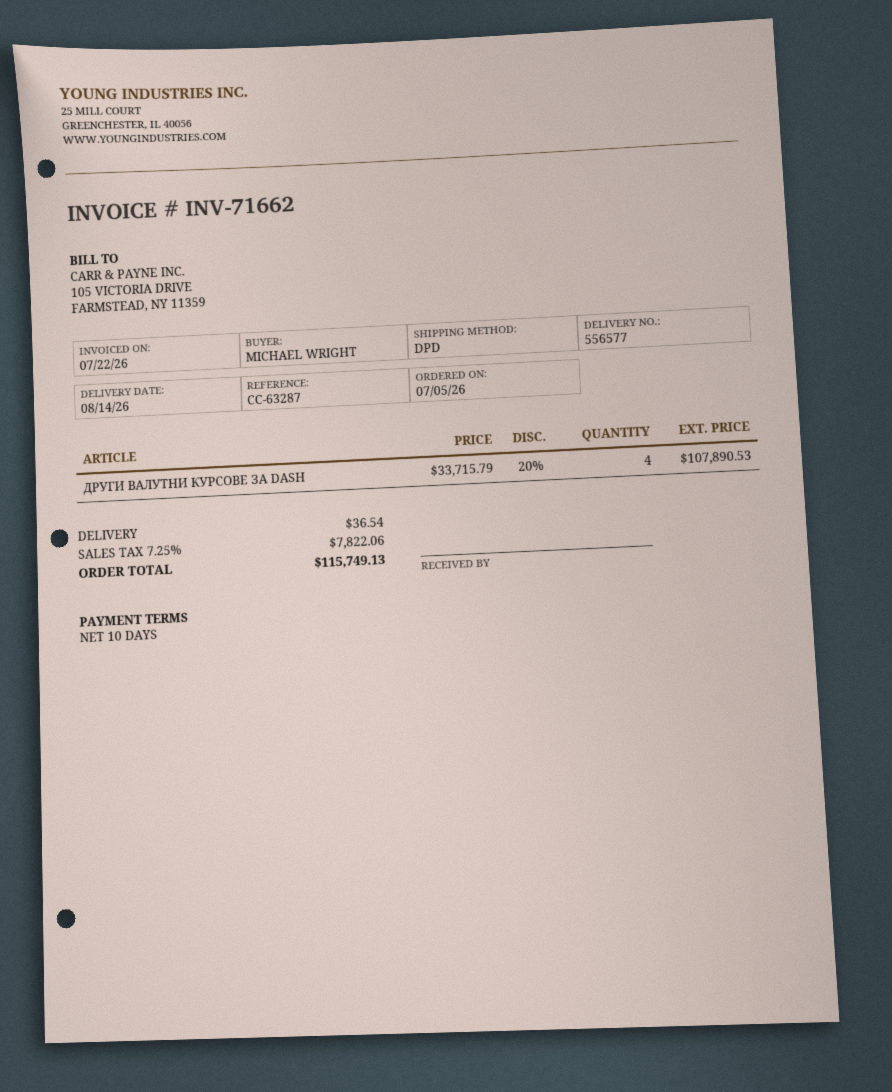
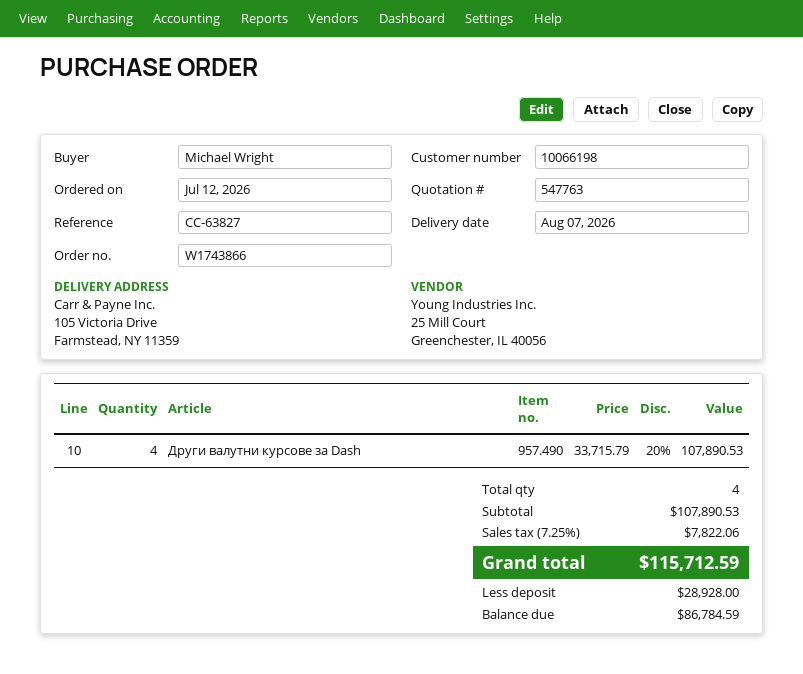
order date: 2026-07-05 -> 2026-07-12
delivery date: 2026-08-14 -> 2026-08-07
reference: CC-63287 -> CC-63827
shipping: 36.54 -> none
total: 115749.13 -> 115712.59

